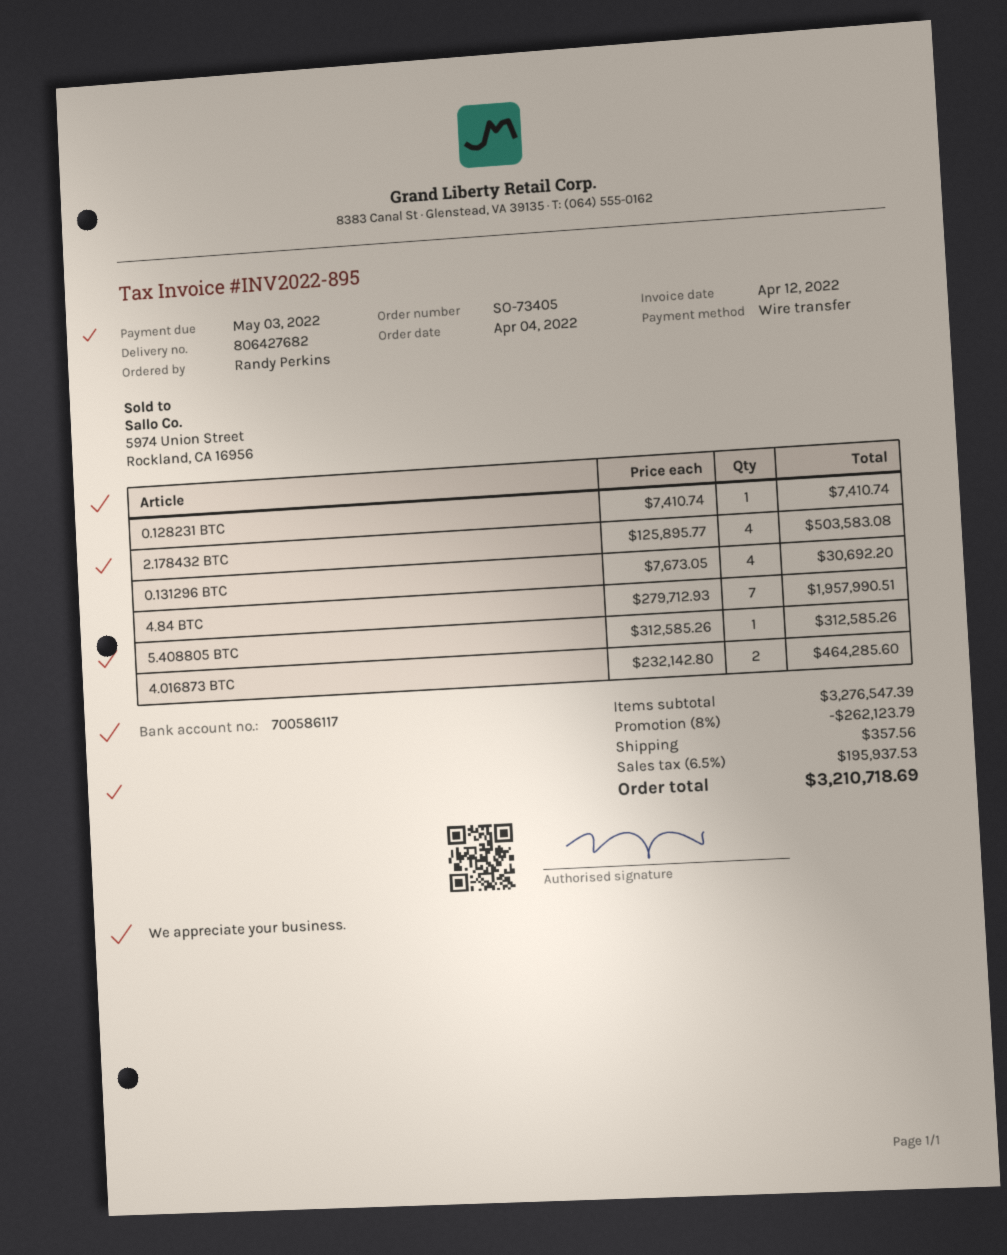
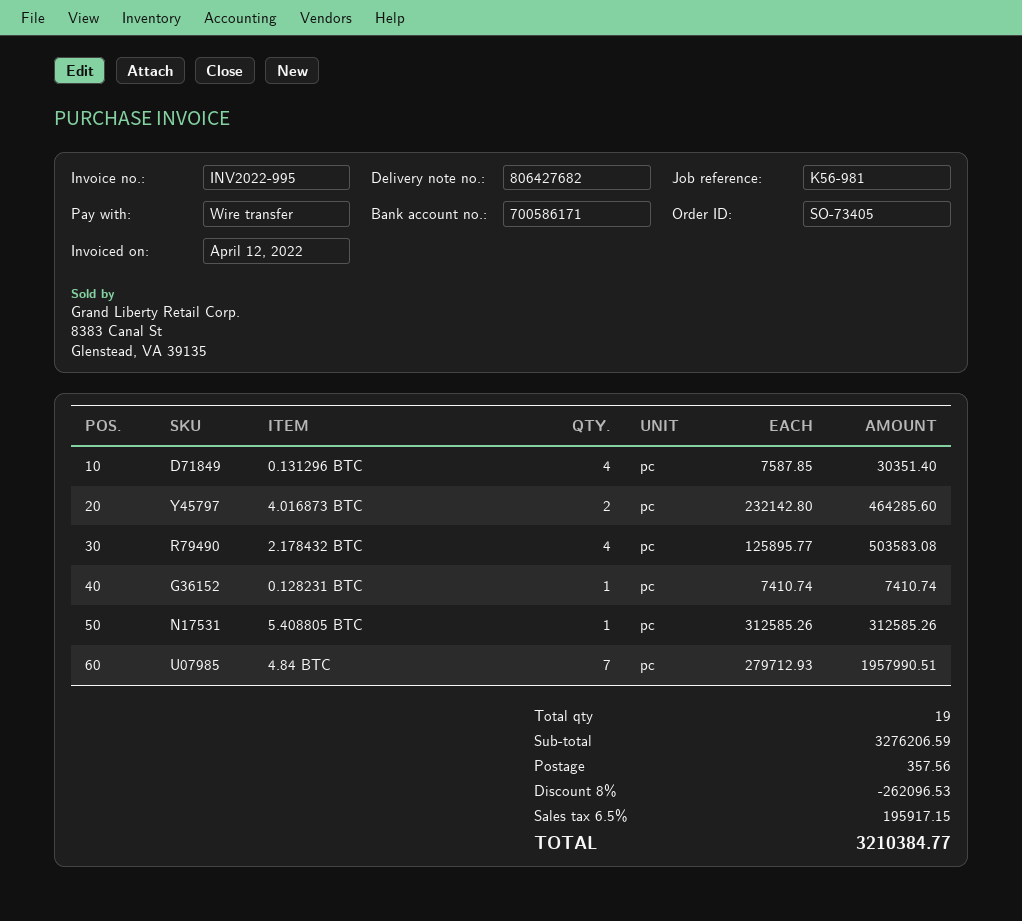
invoice number: INV2022-895 -> INV2022-995
bank account: 700586117 -> 700586171
0.131296 BTC: 4 x 7673.05 = 30692.20 -> 4 x 7587.85 = 30351.40
subtotal: 3276547.39 -> 3276206.59
discount: 8% = 262123.79 -> 8% = 262096.53
tax: 6.5% = 195937.53 -> 6.5% = 195917.15
total: 3210718.69 -> 3210384.77

